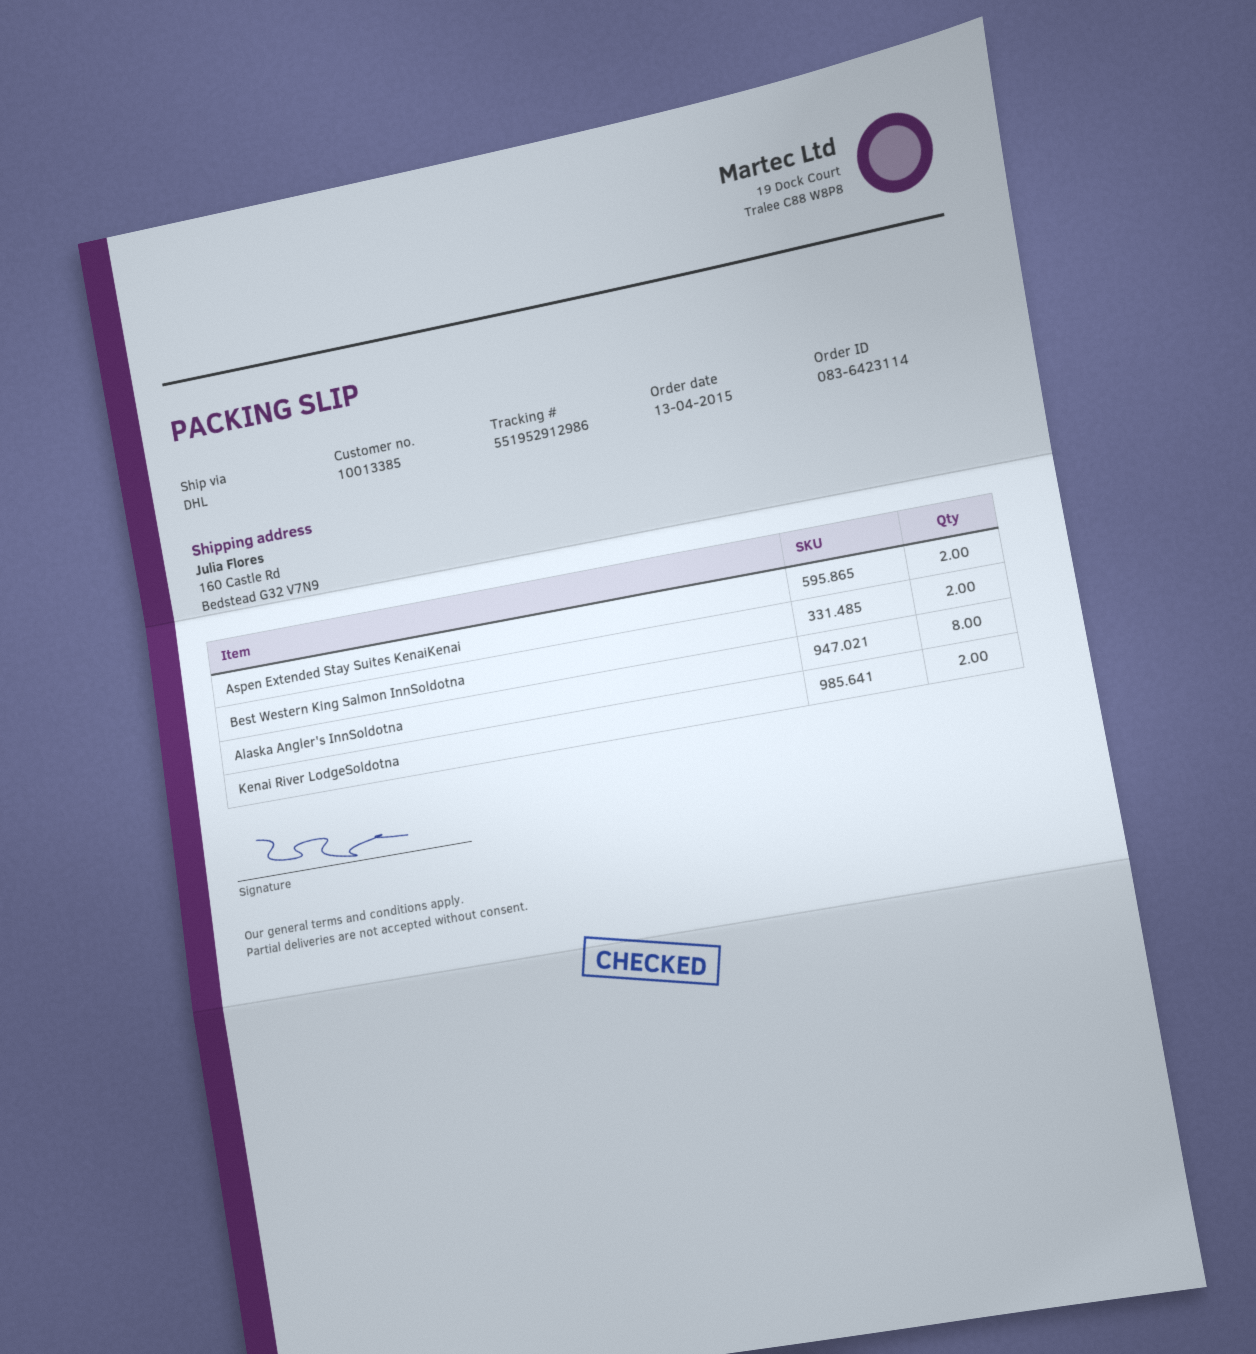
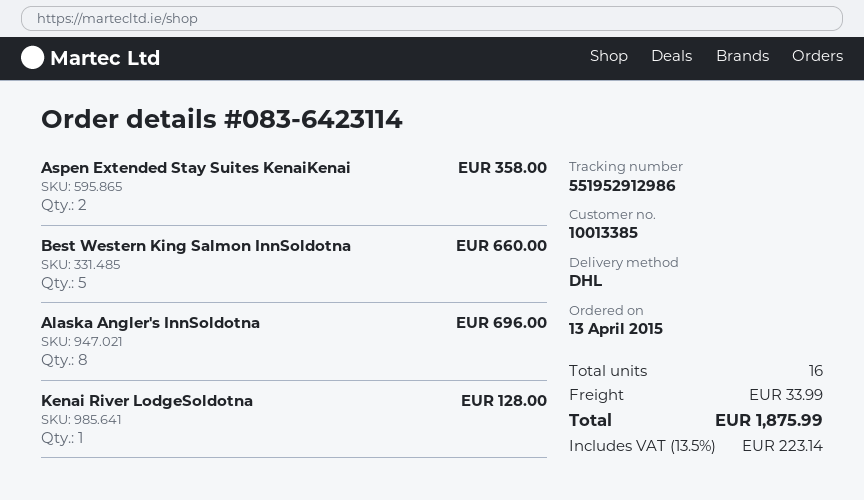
Best Western King Salmon InnSoldotna: 2 -> 5
Kenai River LodgeSoldotna: 2 -> 1

